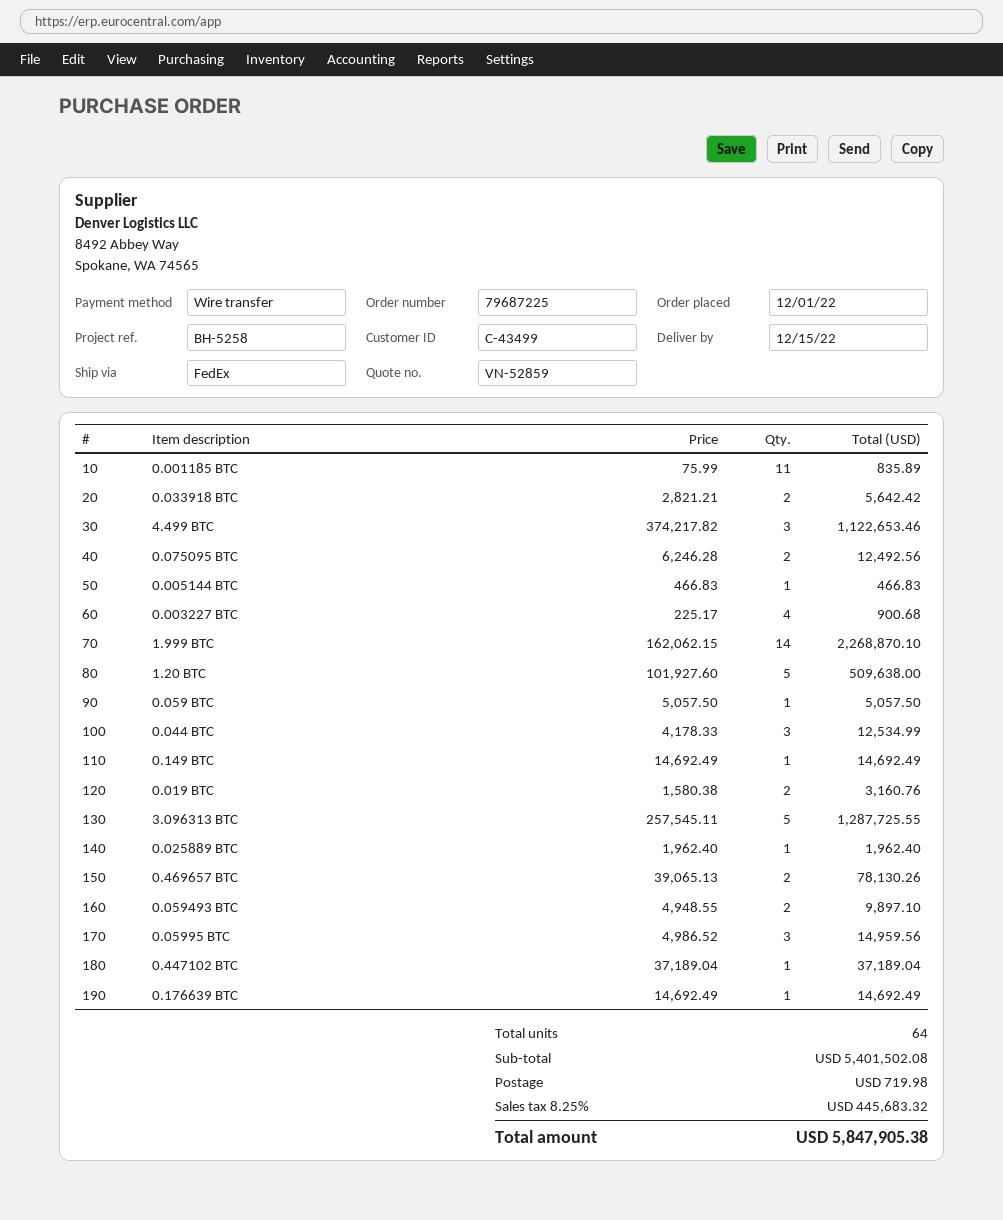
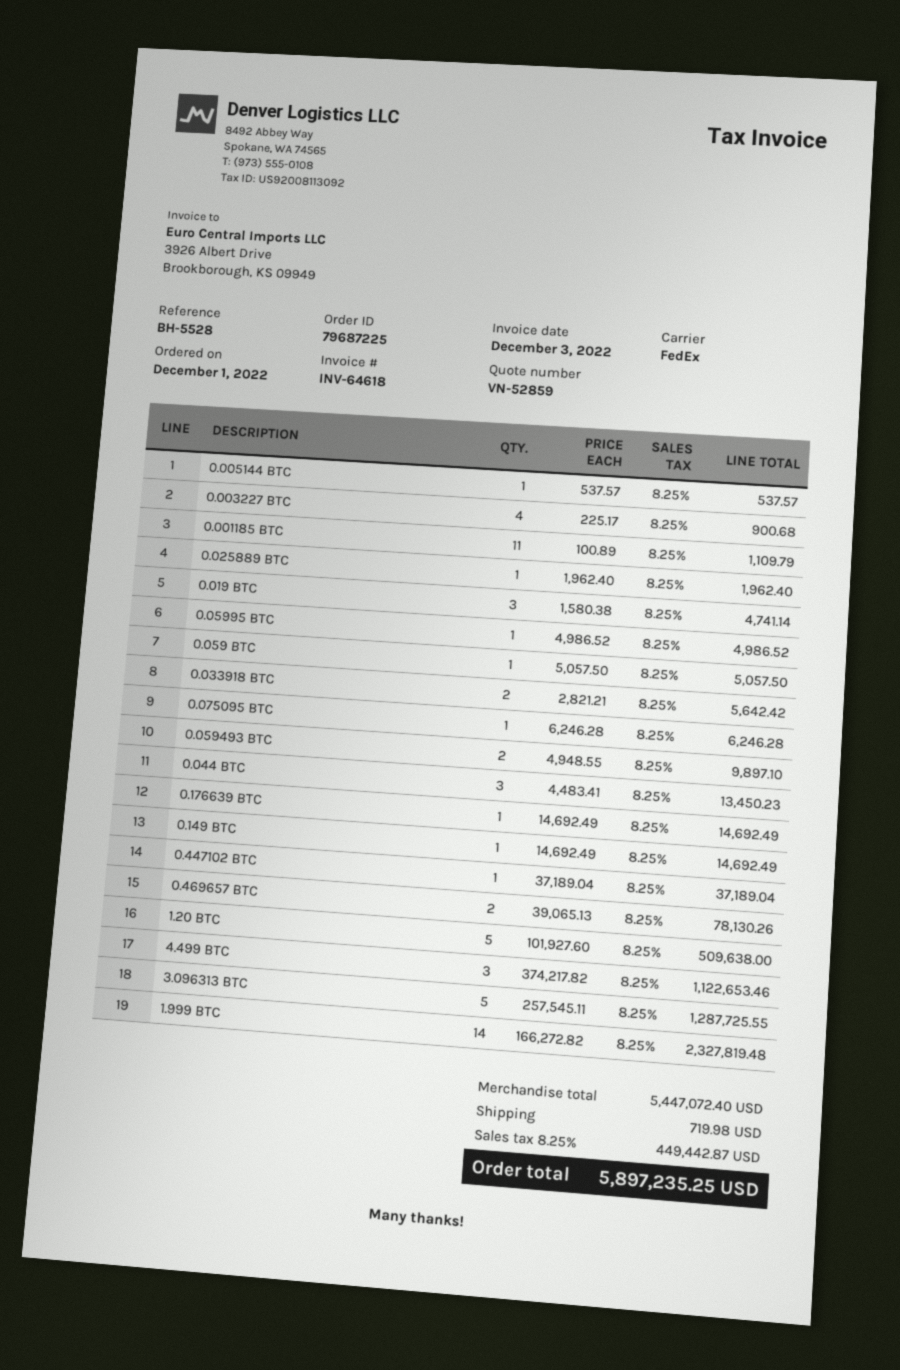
reference: BH-5258 -> BH-5528
0.001185 BTC: 11 x 75.99 = 835.89 -> 11 x 100.89 = 1109.79
0.075095 BTC: 2 x 6246.28 = 12492.56 -> 1 x 6246.28 = 6246.28
0.005144 BTC: 1 x 466.83 = 466.83 -> 1 x 537.57 = 537.57
1.999 BTC: 14 x 162062.15 = 2268870.10 -> 14 x 166272.82 = 2327819.48
0.044 BTC: 3 x 4178.33 = 12534.99 -> 3 x 4483.41 = 13450.23
0.019 BTC: 2 x 1580.38 = 3160.76 -> 3 x 1580.38 = 4741.14
0.05995 BTC: 3 x 4986.52 = 14959.56 -> 1 x 4986.52 = 4986.52
subtotal: 5401502.08 -> 5447072.40
tax: 8.25% = 445683.32 -> 8.25% = 449442.87
total: 5847905.38 -> 5897235.25

